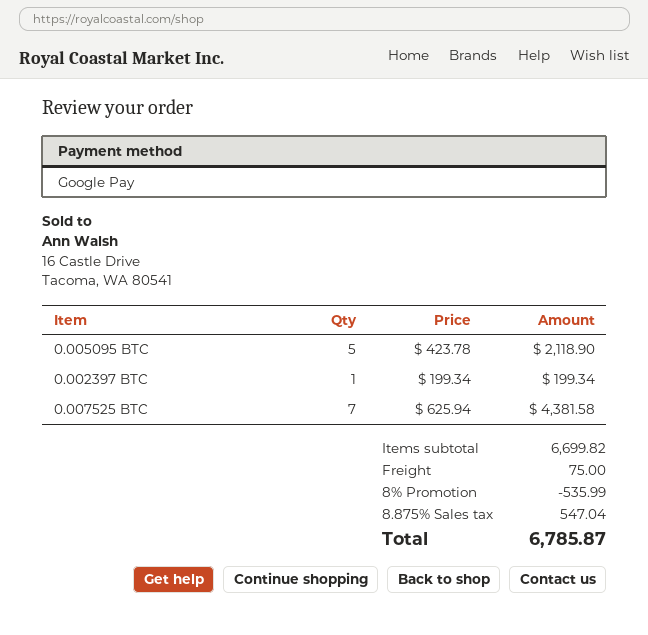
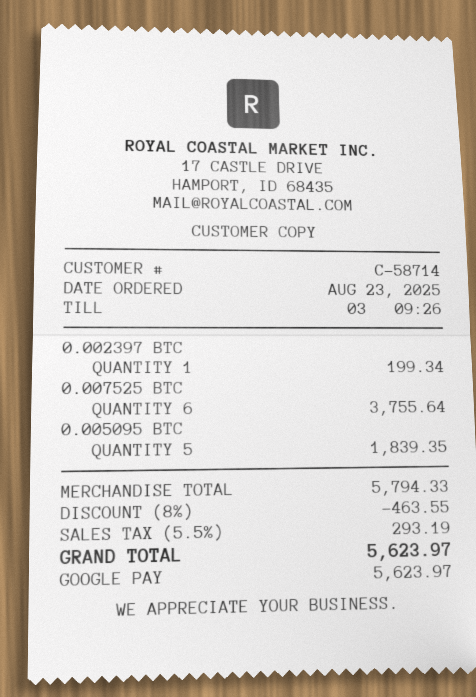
0.005095 BTC: 5 for 2118.90 -> 5 for 1839.35
0.007525 BTC: 7 for 4381.58 -> 6 for 3755.64
subtotal: 6699.82 -> 5794.33
discount: 8% = 535.99 -> 8% = 463.55
shipping: 75.00 -> none
tax: 8.875% = 547.04 -> 5.5% = 293.19
total: 6785.87 -> 5623.97

